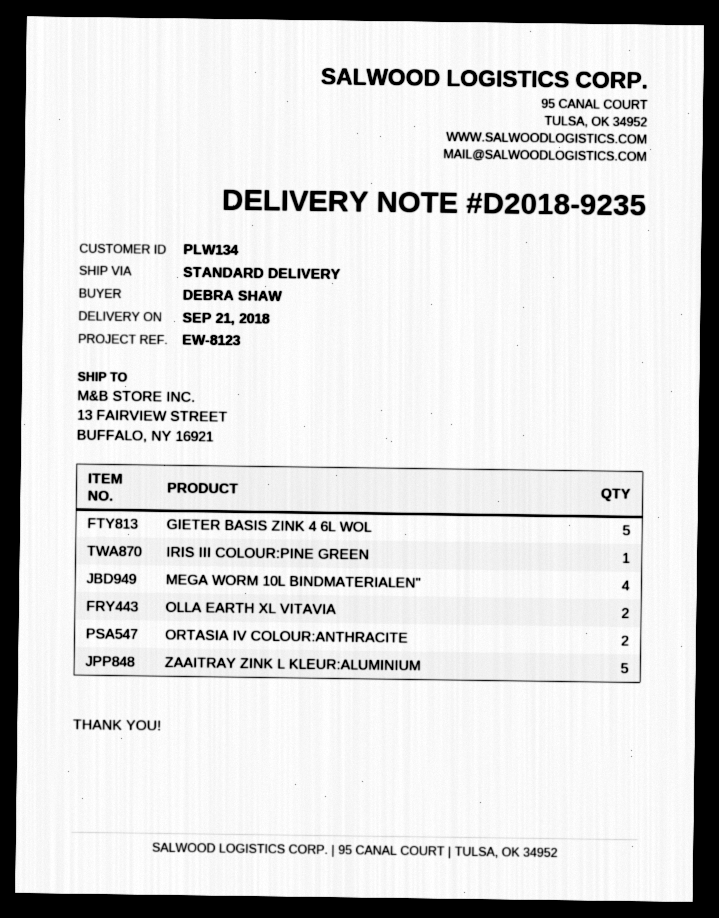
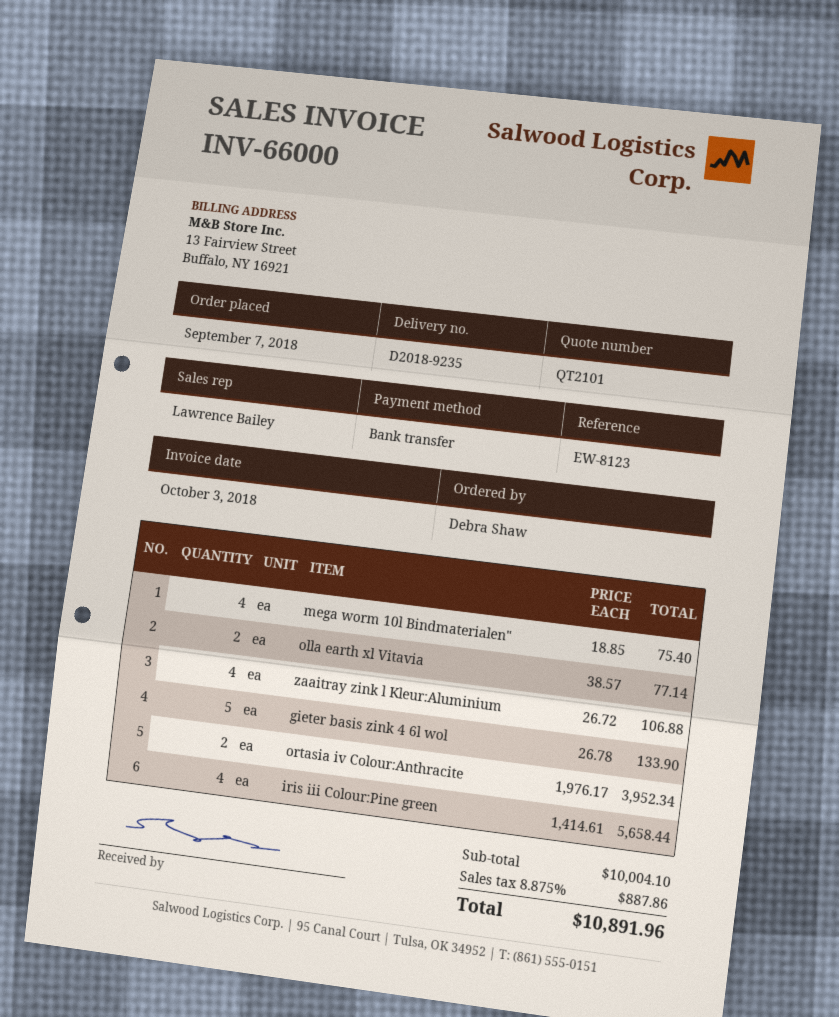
IRIS III COLOUR:PINE GREEN: 1 -> 4
ZAAITRAY ZINK L KLEUR:ALUMINIUM: 5 -> 4

